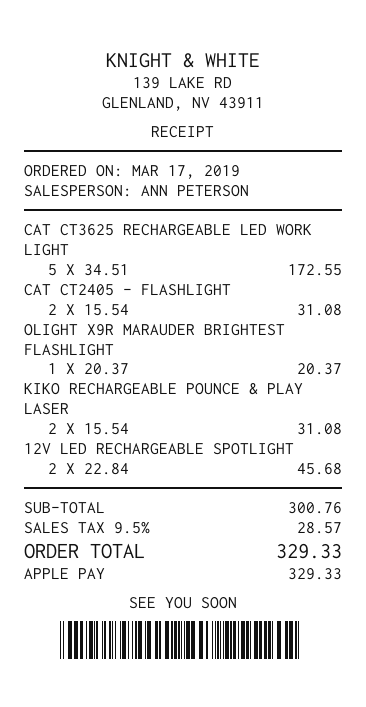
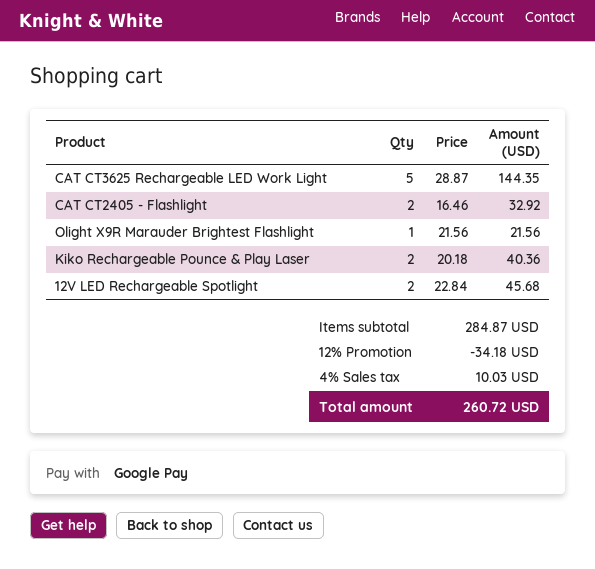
payment method: Apple Pay -> Google Pay
CAT CT3625 RECHARGEABLE LED WORK LIGHT: 5 x 34.51 = 172.55 -> 5 x 28.87 = 144.35
CAT CT2405 - FLASHLIGHT: 2 x 15.54 = 31.08 -> 2 x 16.46 = 32.92
OLIGHT X9R MARAUDER BRIGHTEST FLASHLIGHT: 1 x 20.37 = 20.37 -> 1 x 21.56 = 21.56
KIKO RECHARGEABLE POUNCE & PLAY LASER: 2 x 15.54 = 31.08 -> 2 x 20.18 = 40.36
subtotal: 300.76 -> 284.87
discount: none -> 12% = 34.18
tax: 9.5% = 28.57 -> 4% = 10.03
total: 329.33 -> 260.72

